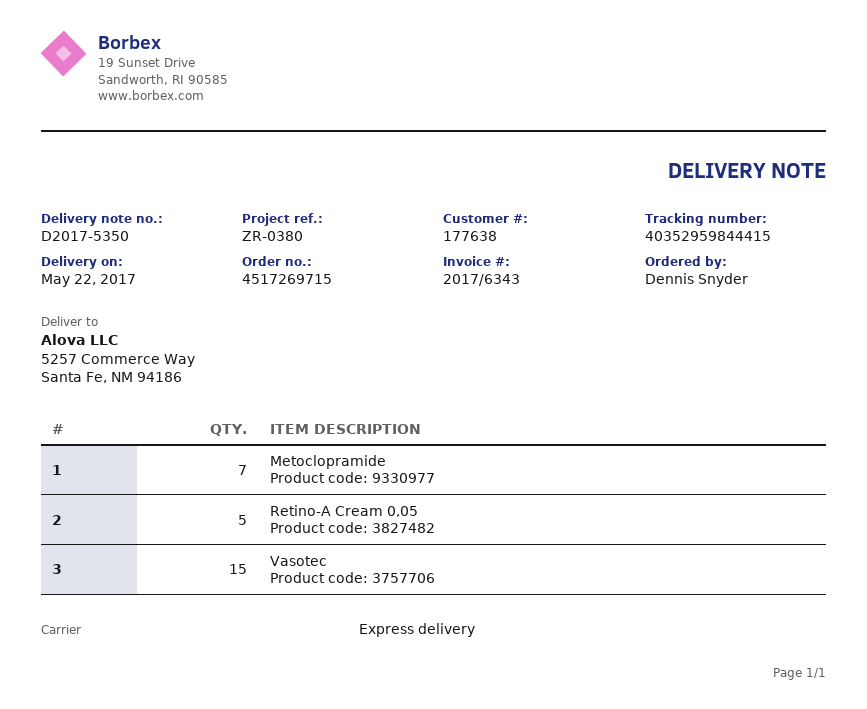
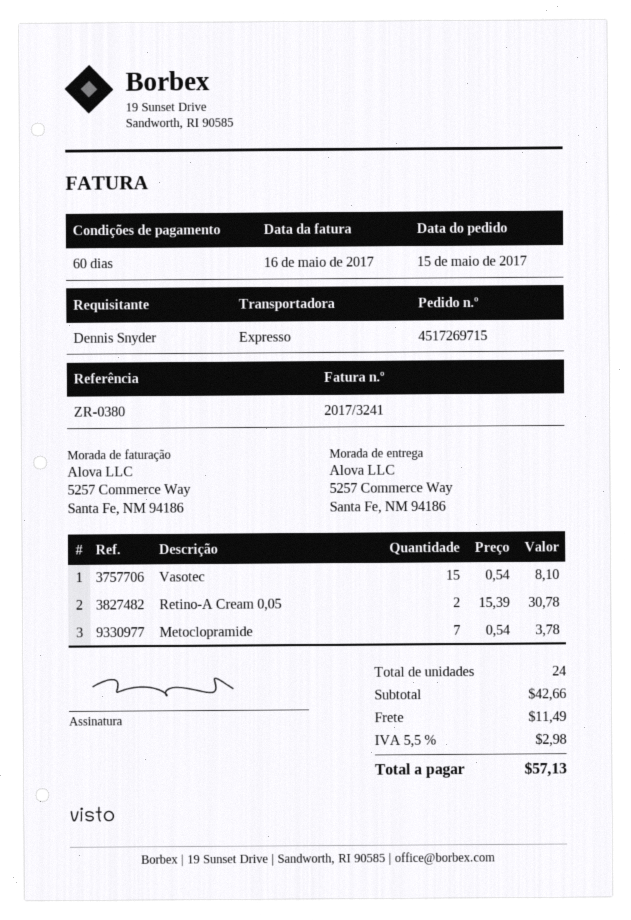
invoice number: 2017/6343 -> 2017/3241
Retino-A Cream 0,05: 5 -> 2

